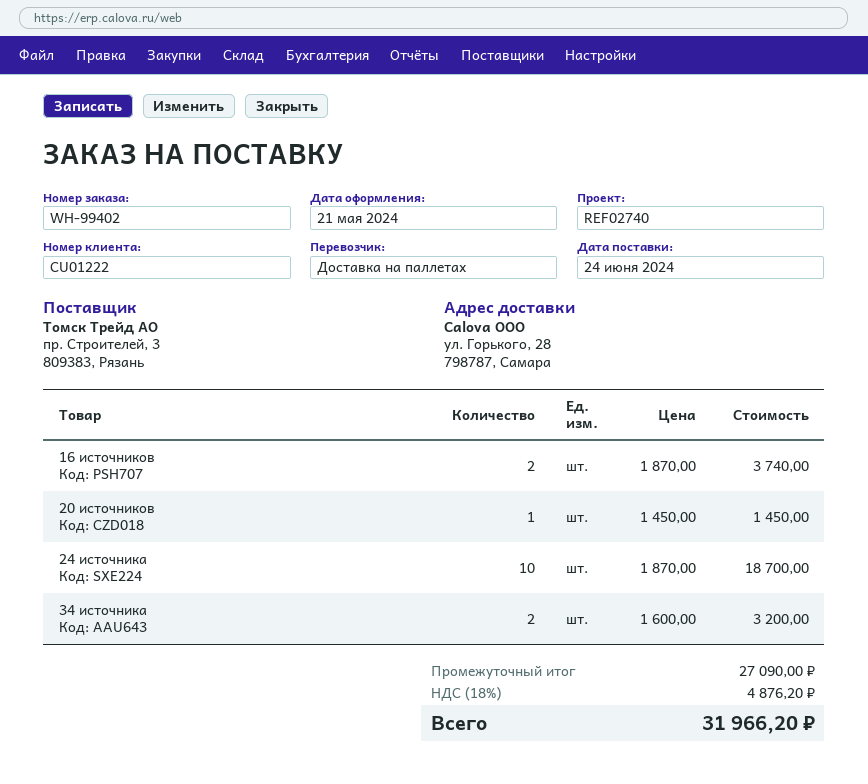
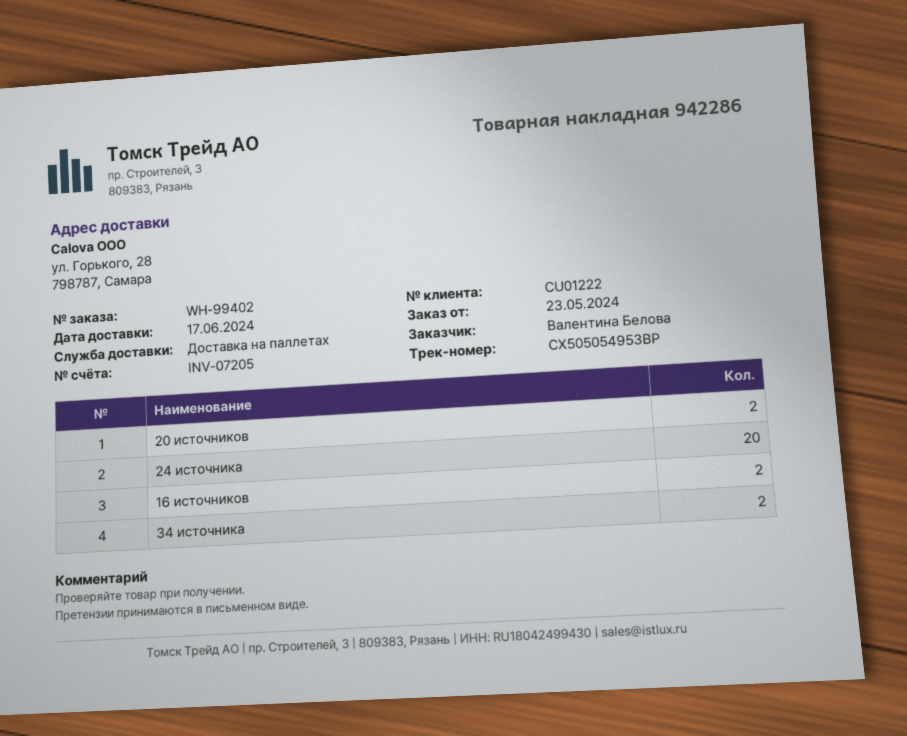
order date: 2024-05-21 -> 2024-05-23
delivery date: 2024-06-24 -> 2024-06-17
20 источников: 1 -> 2
24 источника: 10 -> 20

